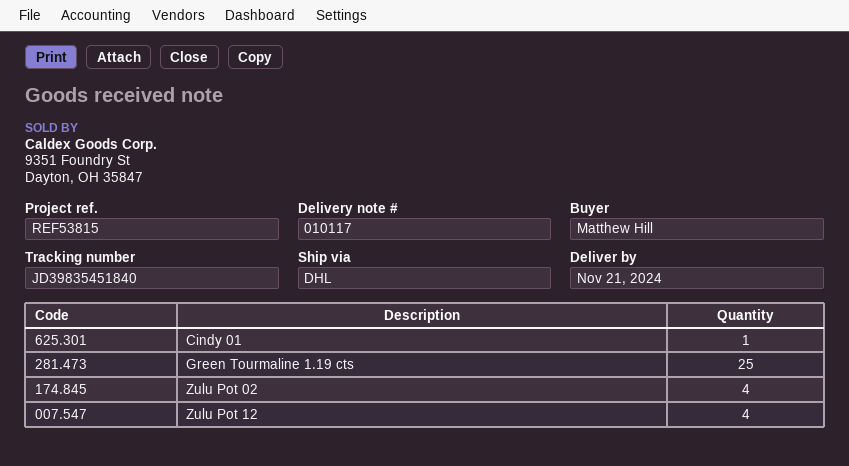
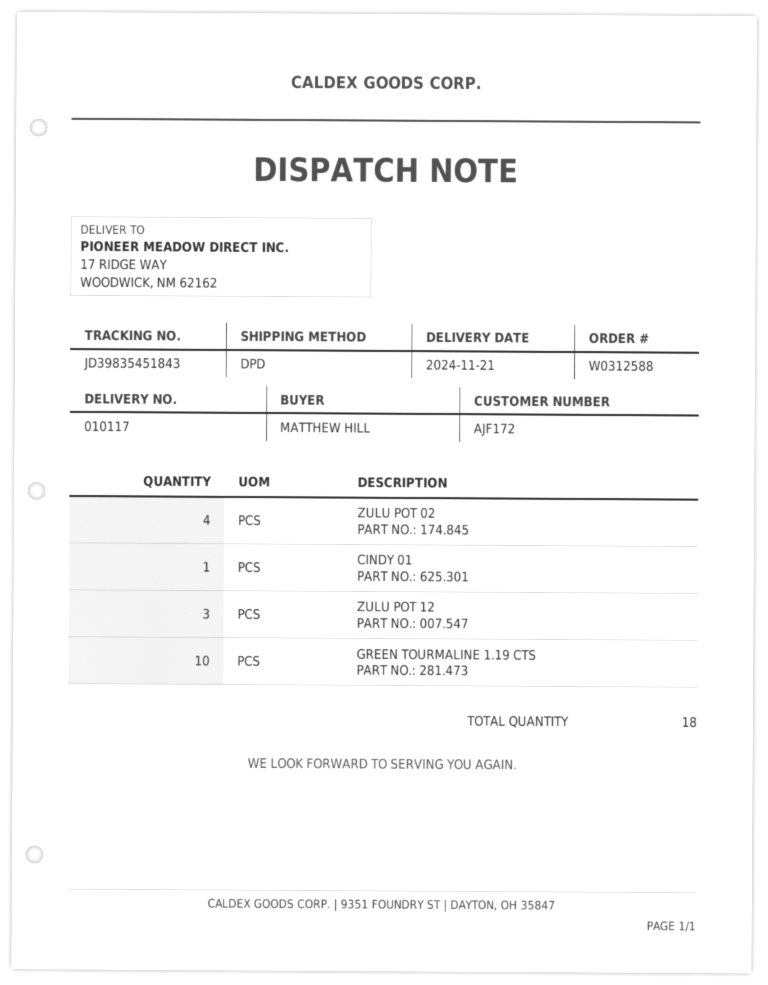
shipping method: DHL -> DPD
tracking number: JD39835451840 -> JD39835451843
Green Tourmaline 1.19 cts: 25 -> 10
Zulu Pot 12: 4 -> 3

